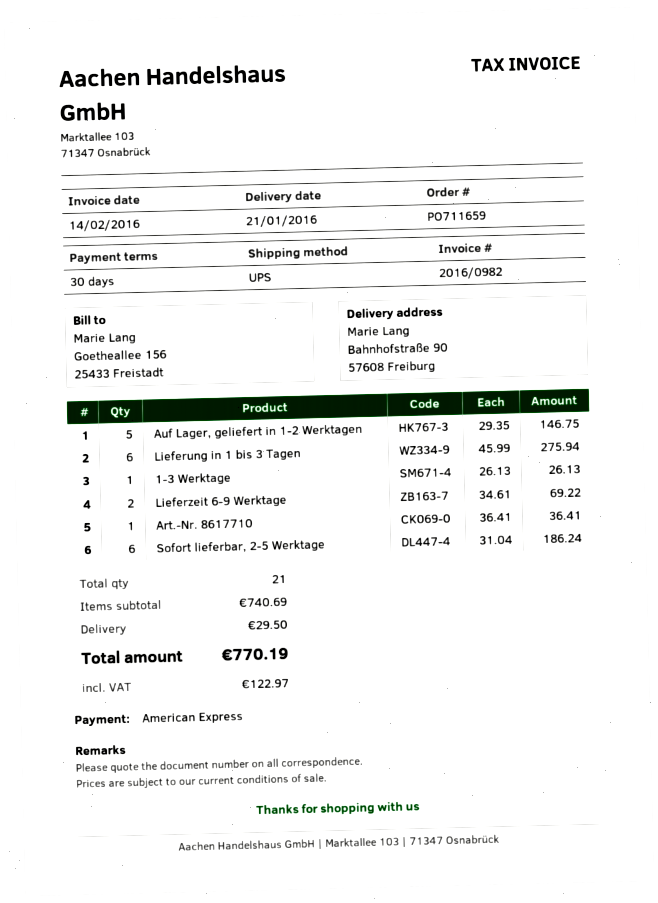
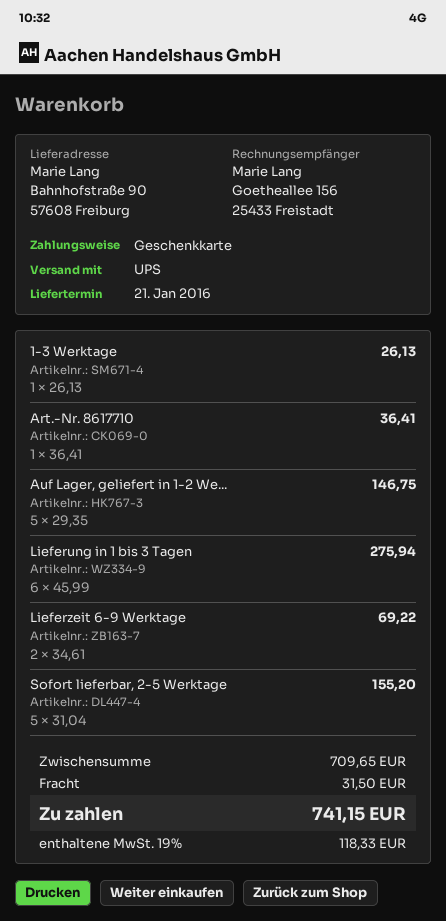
payment method: American Express -> gift card
Sofort lieferbar, 2-5 Werktage: 6 x 31.04 = 186.24 -> 5 x 31.04 = 155.20
subtotal: 740.69 -> 709.65
shipping: 29.50 -> 31.50
tax: 122.97 -> 118.33
total: 770.19 -> 741.15

